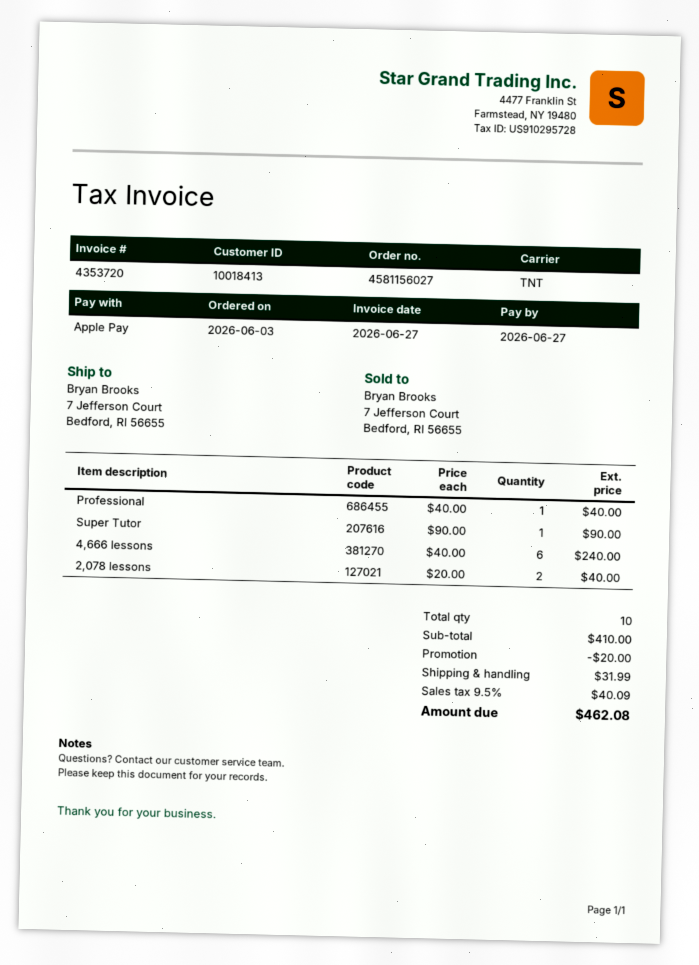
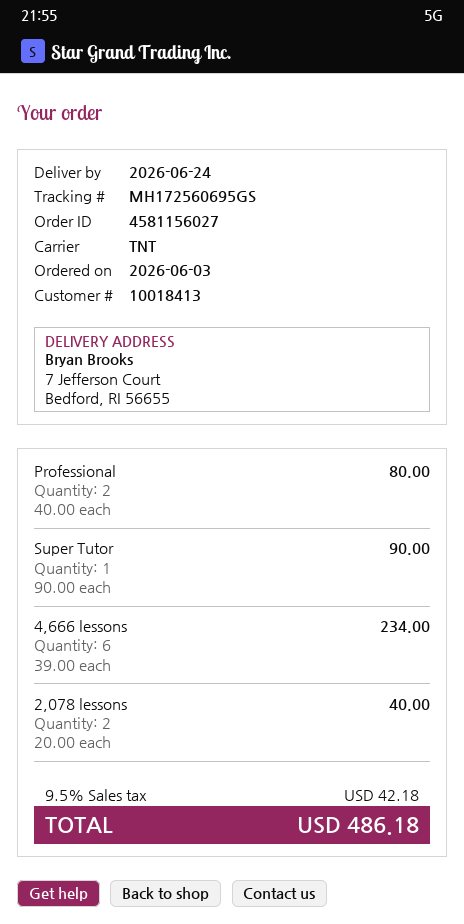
Professional: 1 x 40.00 = 40.00 -> 2 x 40.00 = 80.00
4,666 lessons: 6 x 40.00 = 240.00 -> 6 x 39.00 = 234.00
discount: 20.00 -> none
shipping: 31.99 -> none
tax: 9.5% = 40.09 -> 9.5% = 42.18
total: 462.08 -> 486.18

